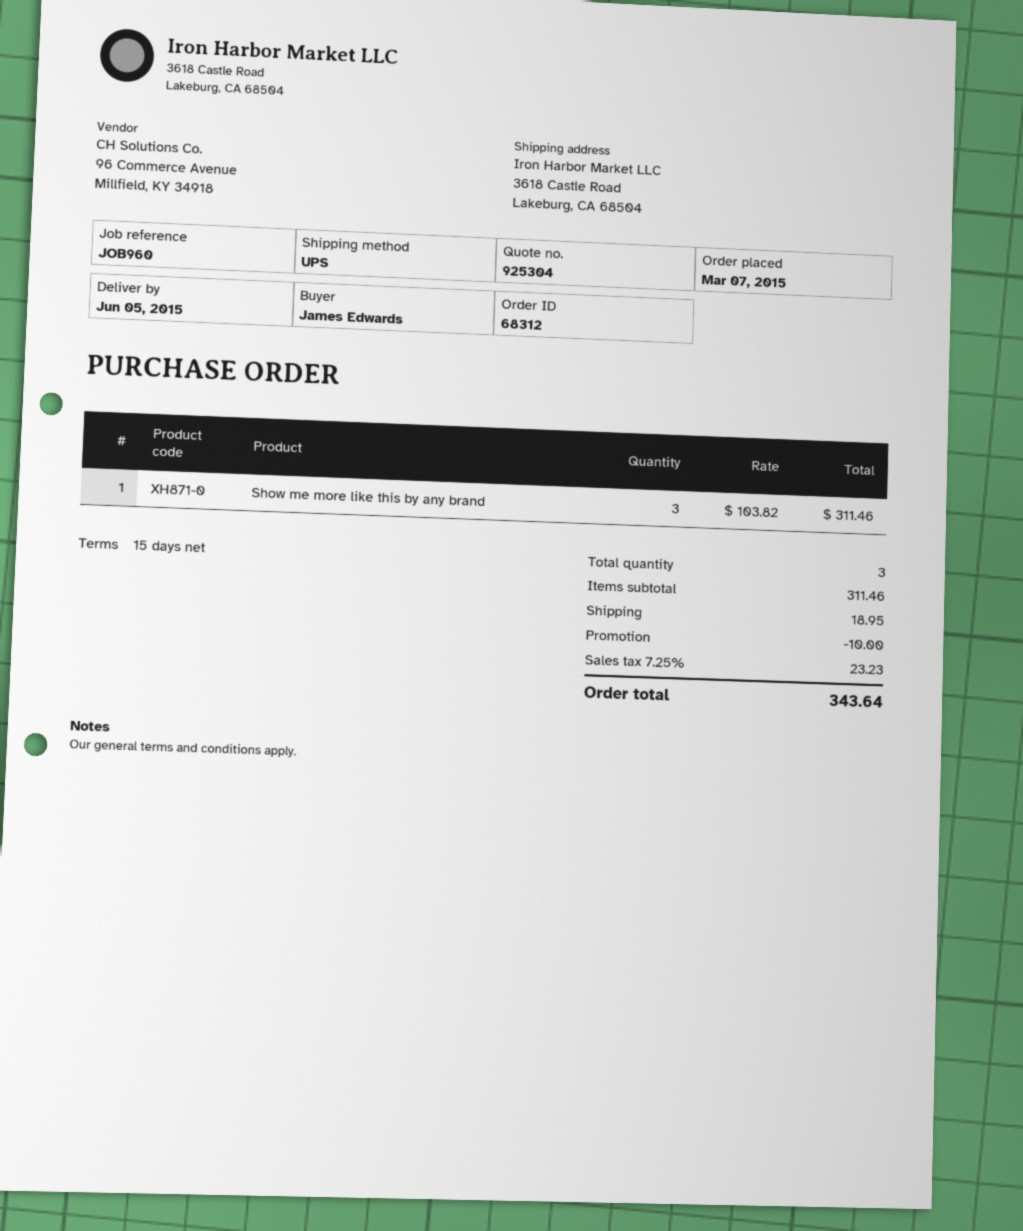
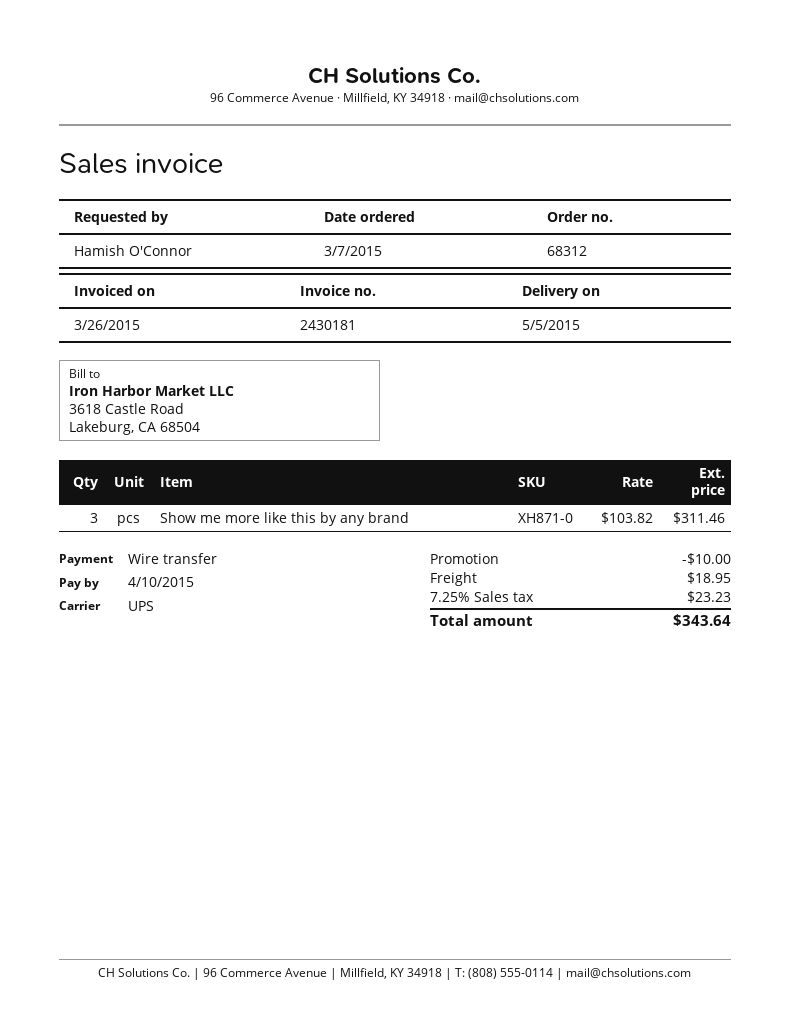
delivery date: 2015-06-05 -> 2015-05-05
ordered by: James Edwards -> Hamish O'Connor

